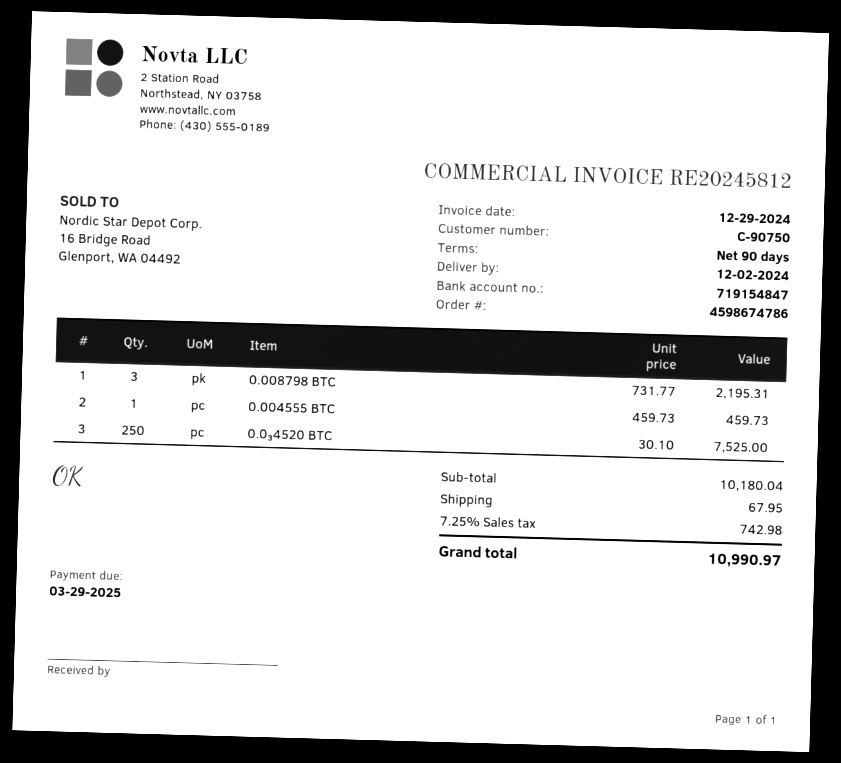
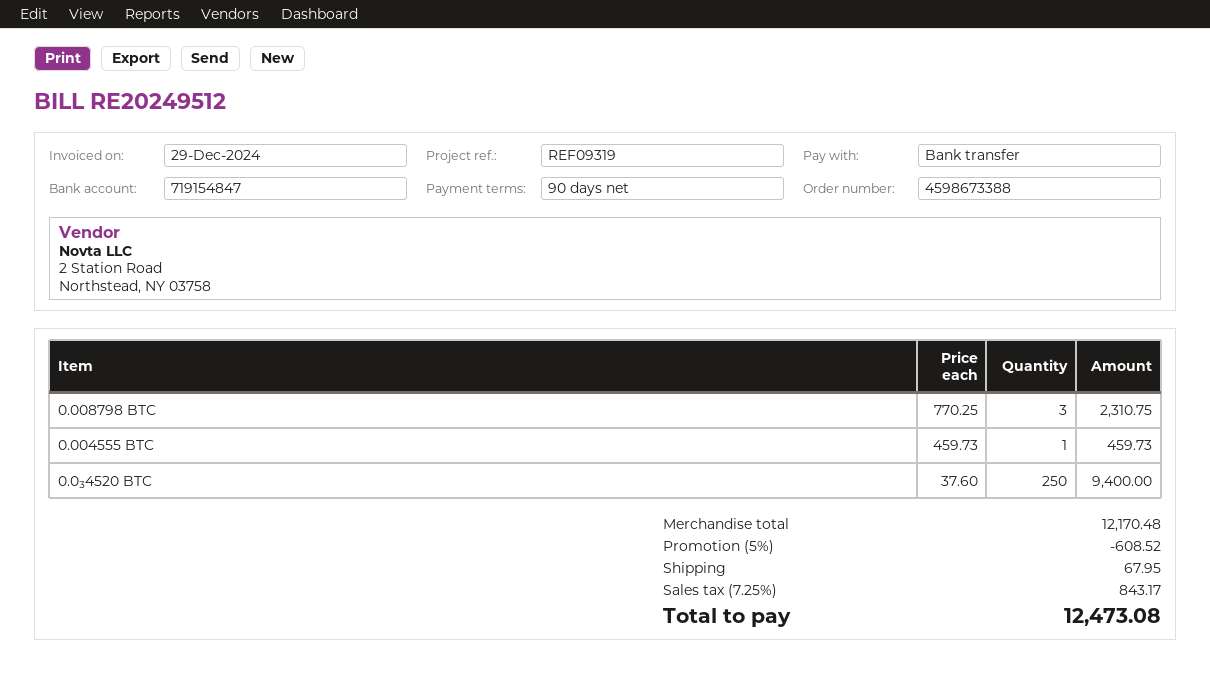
order number: 4598674786 -> 4598673388
invoice number: RE20245812 -> RE20249512
0.008798 BTC: 3 x 731.77 = 2195.31 -> 3 x 770.25 = 2310.75
0.0₃4520 BTC: 250 x 30.10 = 7525.00 -> 250 x 37.60 = 9400.00
subtotal: 10180.04 -> 12170.48
discount: none -> 5% = 608.52
tax: 7.25% = 742.98 -> 7.25% = 843.17
total: 10990.97 -> 12473.08

